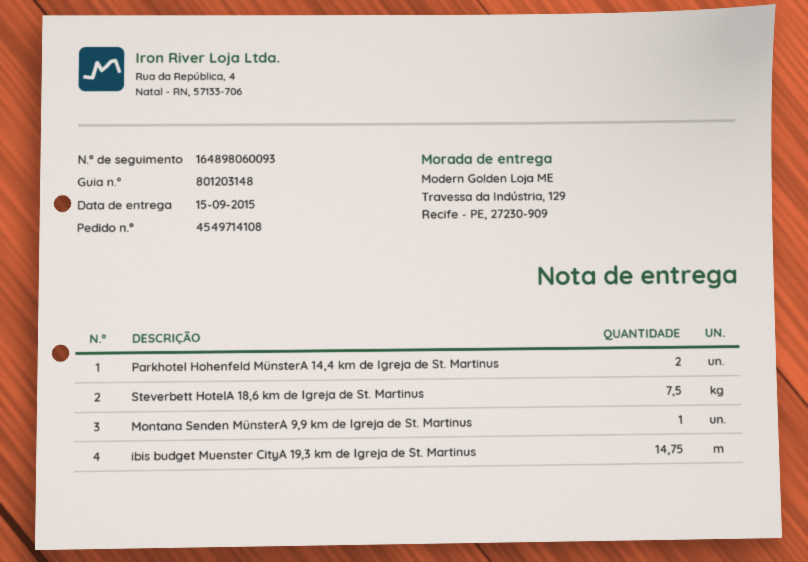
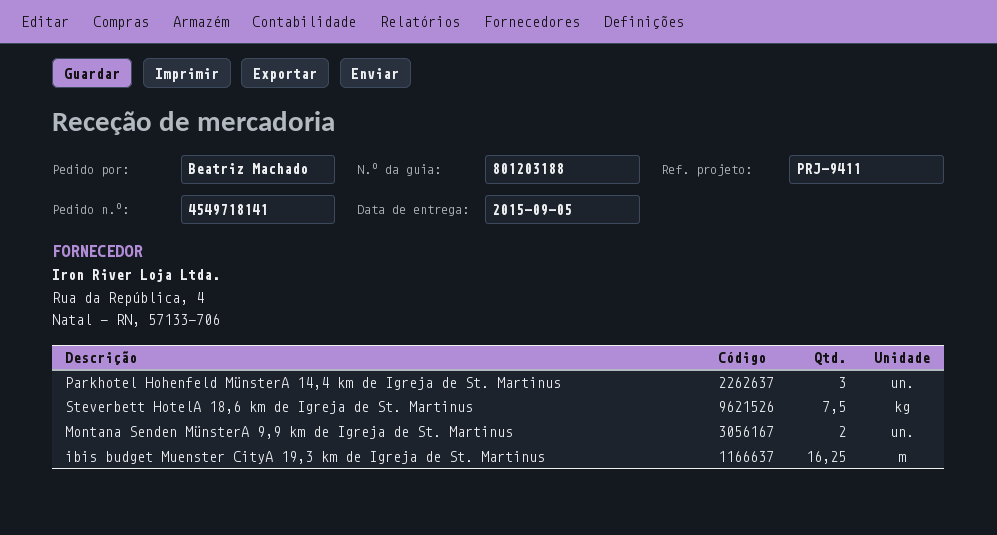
order number: 4549714108 -> 4549718141
delivery note number: 801203148 -> 801203188
delivery date: 2015-09-15 -> 2015-09-05
Parkhotel Hohenfeld MünsterA 14,4 km de Igreja de St. Martinus: 2 -> 3
Montana Senden MünsterA 9,9 km de Igreja de St. Martinus: 1 -> 2
ibis budget Muenster CityA 19,3 km de Igreja de St. Martinus: 14.75 -> 16.25

